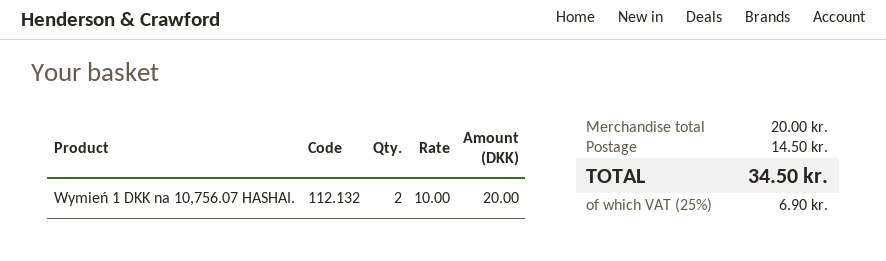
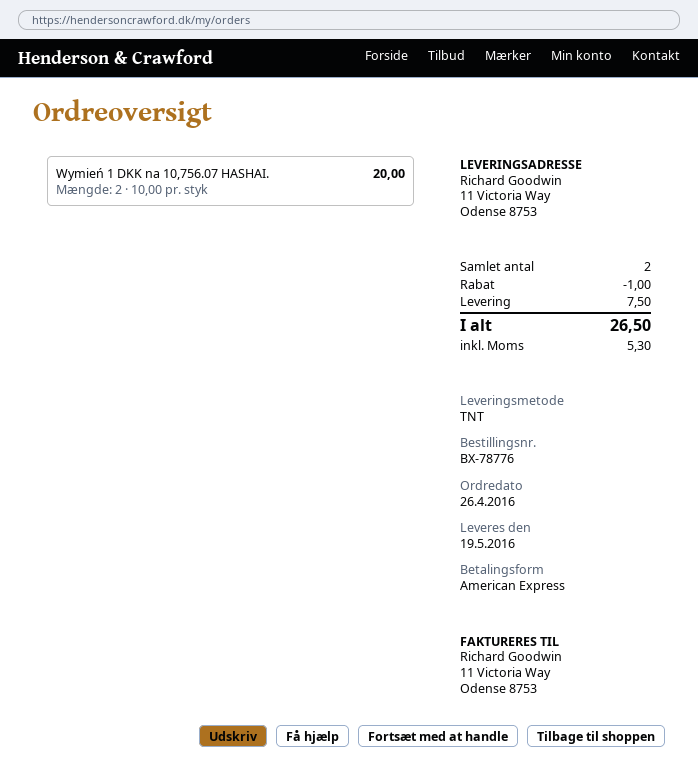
discount: none -> 1.00
shipping: 14.50 -> 7.50
tax: 6.90 -> 5.30
total: 34.50 -> 26.50

